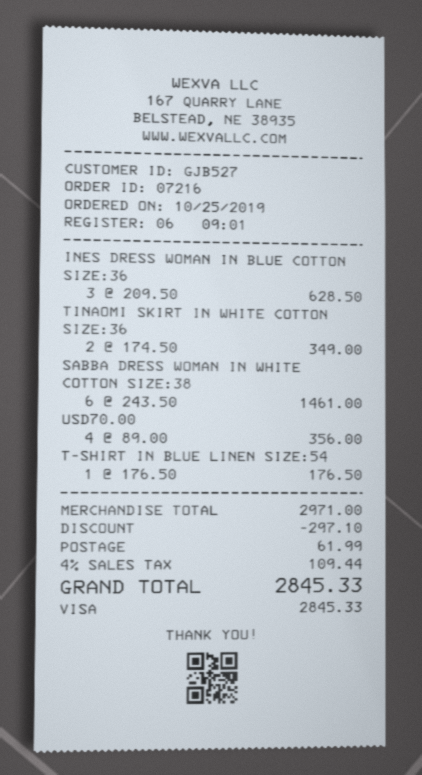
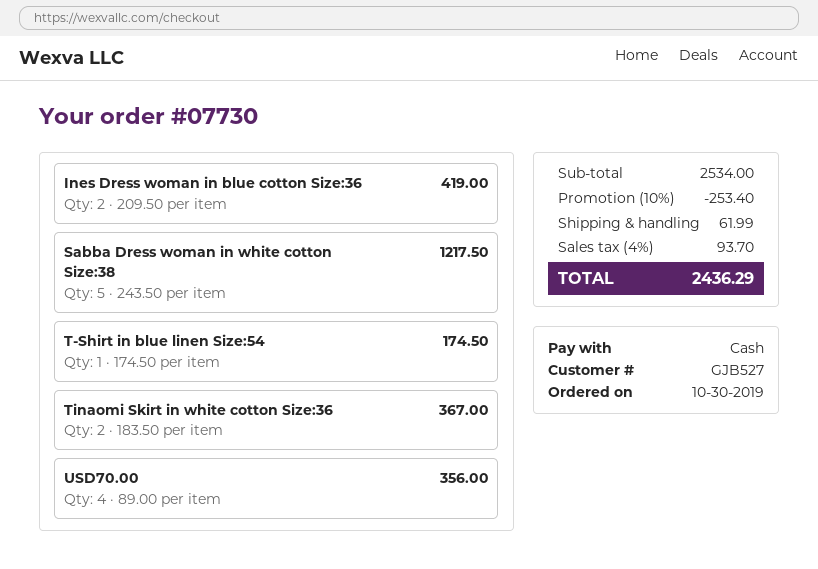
order number: 07216 -> 07730
order date: 2019-10-25 -> 2019-10-30
payment method: Visa -> cash
INES DRESS WOMAN IN BLUE COTTON SIZE:36: 3 x 209.50 = 628.50 -> 2 x 209.50 = 419.00
TINAOMI SKIRT IN WHITE COTTON SIZE:36: 2 x 174.50 = 349.00 -> 2 x 183.50 = 367.00
SABBA DRESS WOMAN IN WHITE COTTON SIZE:38: 6 x 243.50 = 1461.00 -> 5 x 243.50 = 1217.50
T-SHIRT IN BLUE LINEN SIZE:54: 1 x 176.50 = 176.50 -> 1 x 174.50 = 174.50
subtotal: 2971.00 -> 2534.00
discount: 297.10 -> 253.40
tax: 4% = 109.44 -> 4% = 93.70
total: 2845.33 -> 2436.29

